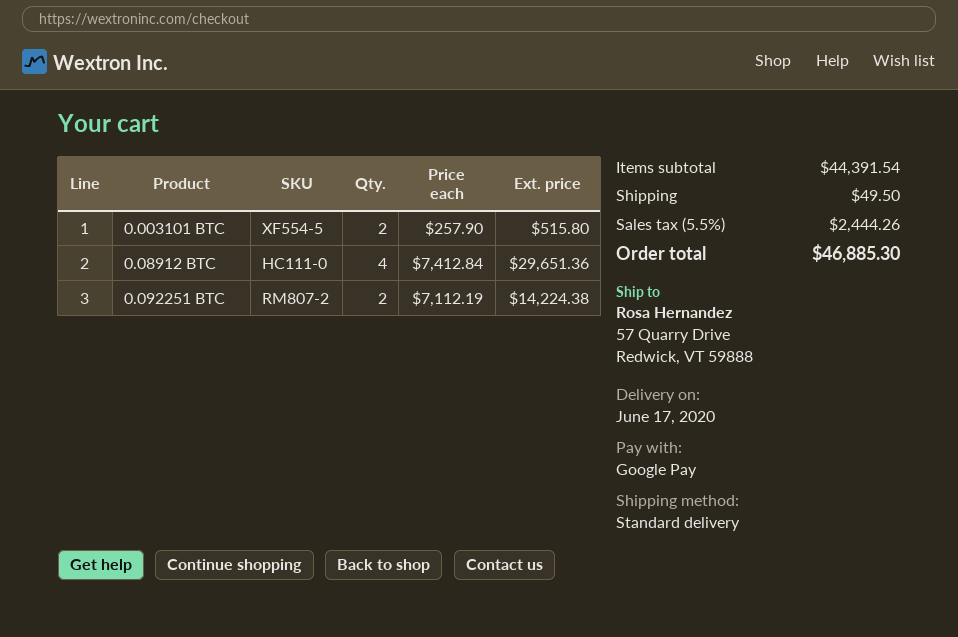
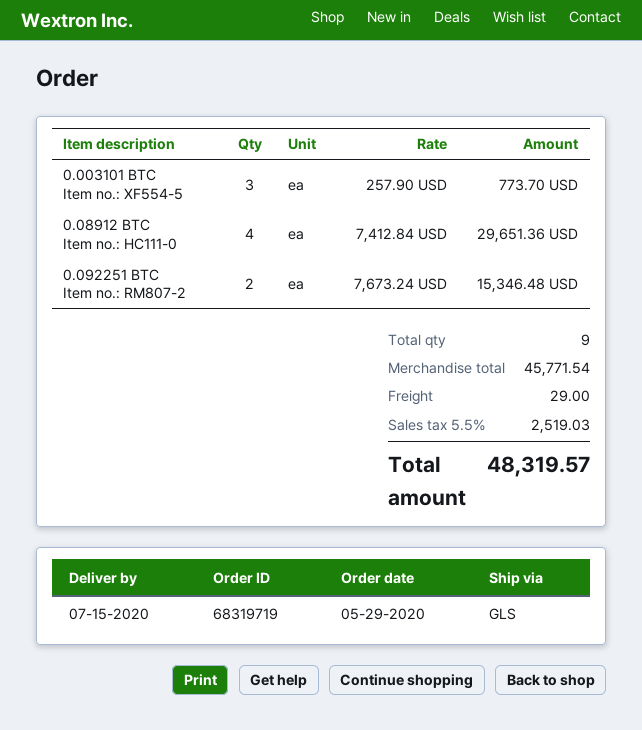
delivery date: 2020-06-17 -> 2020-07-15
shipping method: standard -> GLS
0.003101 BTC: 2 x 257.90 = 515.80 -> 3 x 257.90 = 773.70
0.092251 BTC: 2 x 7112.19 = 14224.38 -> 2 x 7673.24 = 15346.48
subtotal: 44391.54 -> 45771.54
shipping: 49.50 -> 29.00
tax: 5.5% = 2444.26 -> 5.5% = 2519.03
total: 46885.30 -> 48319.57

